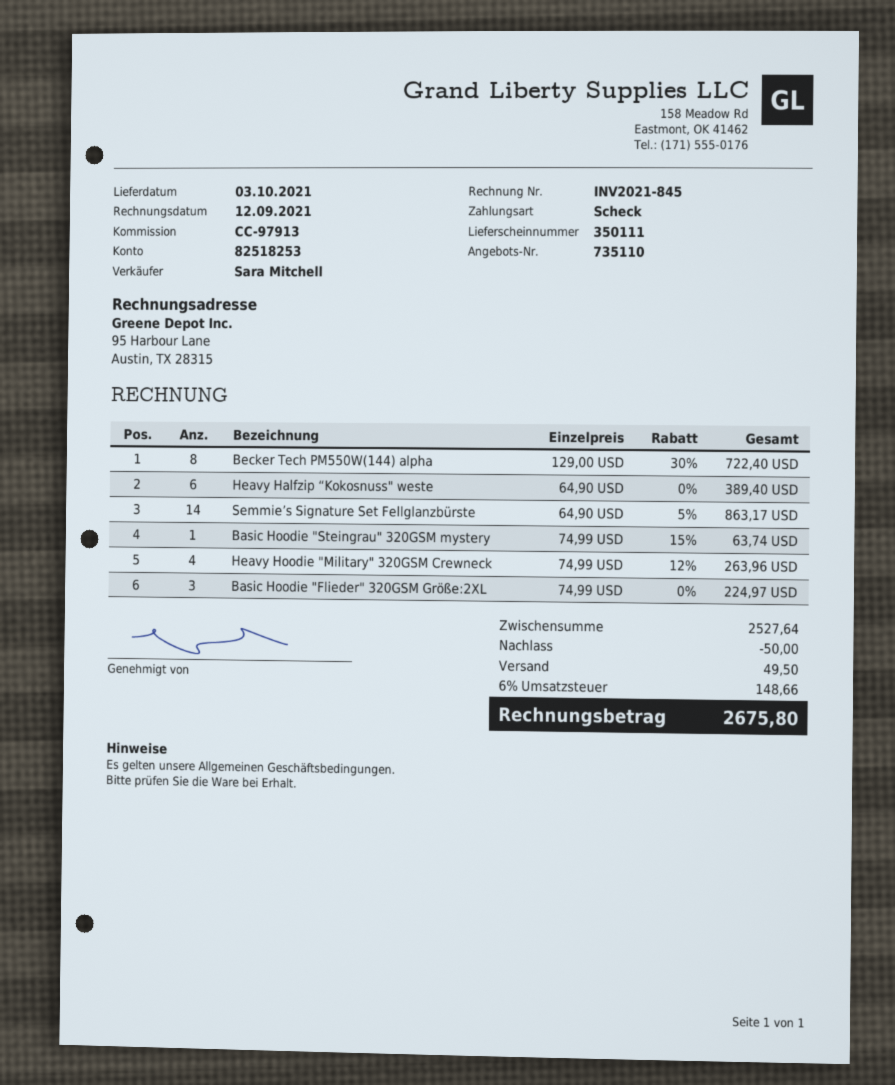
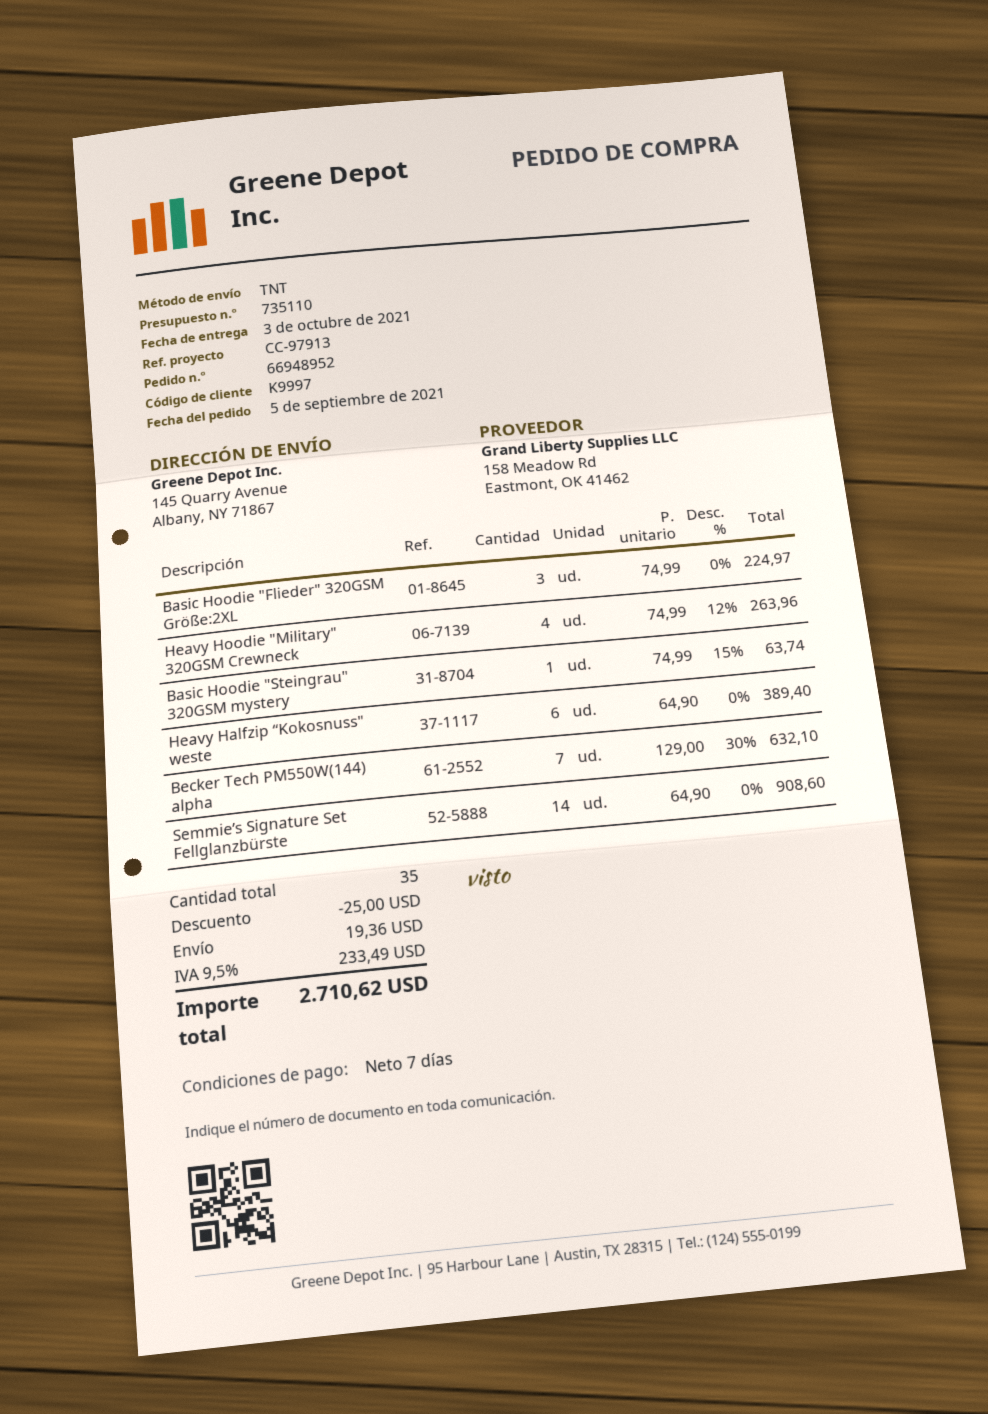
Becker Tech PM550W(144) alpha: 8 x 129.00 - 30% = 722.40 -> 7 x 129.00 - 30% = 632.10
Semmie’s Signature Set Fellglanzbürste: 14 x 64.90 - 5% = 863.17 -> 14 x 64.90 = 908.60
discount: 50.00 -> 25.00
shipping: 49.50 -> 19.36
tax: 6% = 148.66 -> 9.5% = 233.49
total: 2675.80 -> 2710.62

